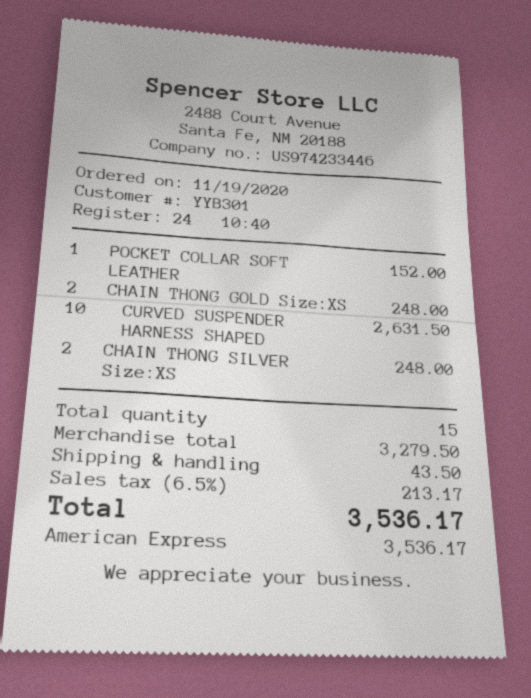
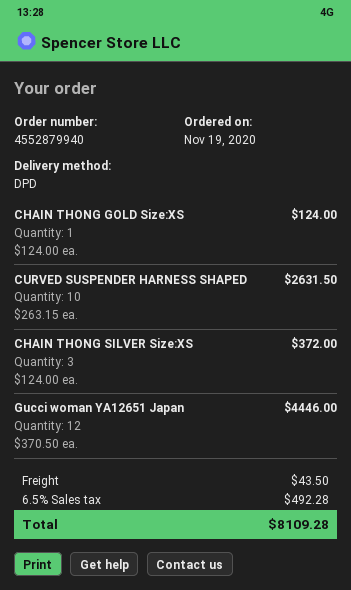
POCKET COLLAR SOFT LEATHER: 1 for 152.00 -> none
CHAIN THONG GOLD Size:XS: 2 for 248.00 -> 1 for 124.00
CHAIN THONG SILVER Size:XS: 2 for 248.00 -> 3 for 372.00
Gucci woman YA12651 Japan: none -> 12 for 4446.00
tax: 6.5% = 213.17 -> 6.5% = 492.28
total: 3536.17 -> 8109.28

